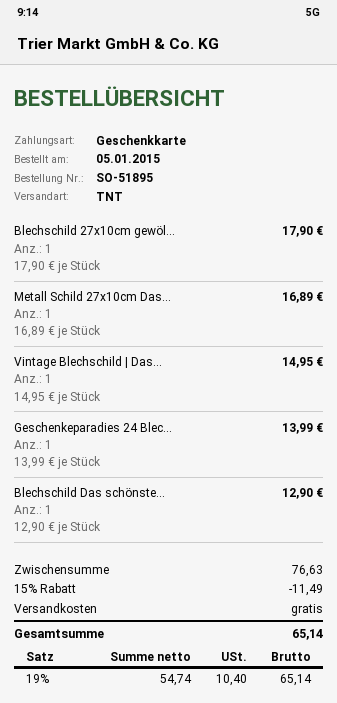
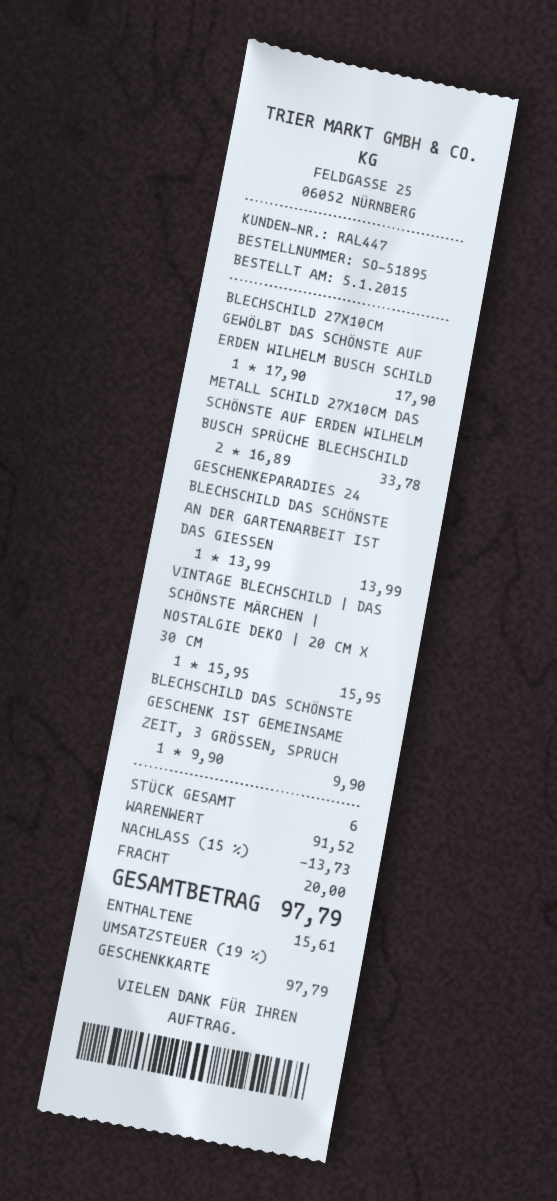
Metall Schild 27x10cm Das...: 1 x 16.89 = 16.89 -> 2 x 16.89 = 33.78
Vintage Blechschild | Das...: 1 x 14.95 = 14.95 -> 1 x 15.95 = 15.95
Blechschild Das schönste...: 1 x 12.90 = 12.90 -> 1 x 9.90 = 9.90
subtotal: 76.63 -> 91.52
discount: 15% = 11.49 -> 15% = 13.73
shipping: 0.00 -> 20.00
tax: 19% = 10.40 -> 19% = 15.61
total: 65.14 -> 97.79

